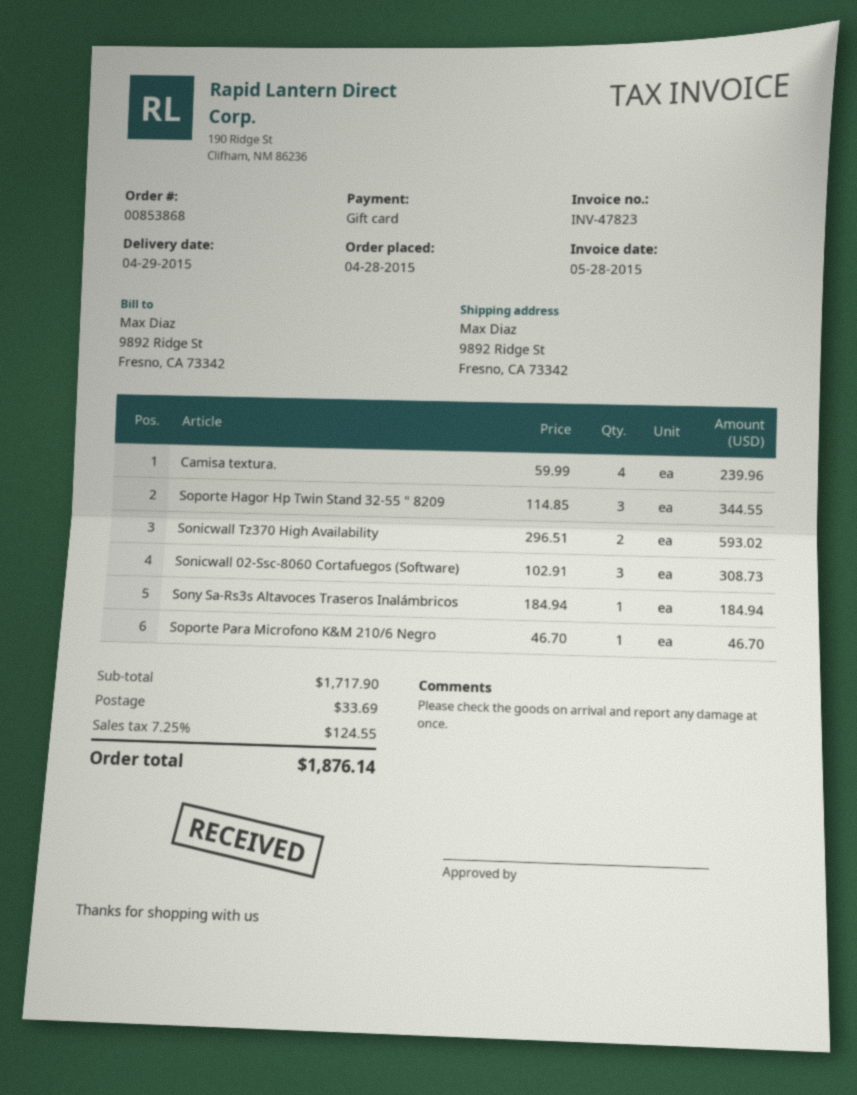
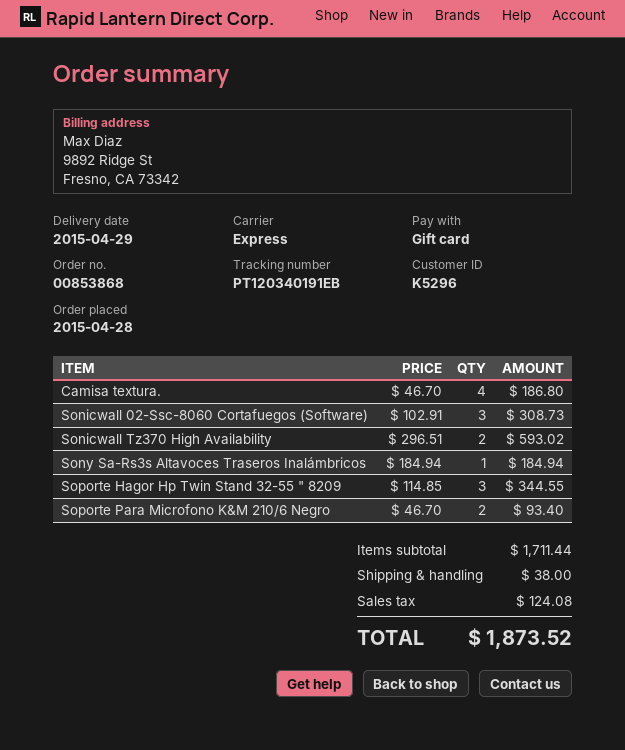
Camisa textura.: 4 x 59.99 = 239.96 -> 4 x 46.70 = 186.80
Soporte Para Microfono K&M 210/6 Negro: 1 x 46.70 = 46.70 -> 2 x 46.70 = 93.40
subtotal: 1717.90 -> 1711.44
shipping: 33.69 -> 38.00
tax: 124.55 -> 124.08
total: 1876.14 -> 1873.52

